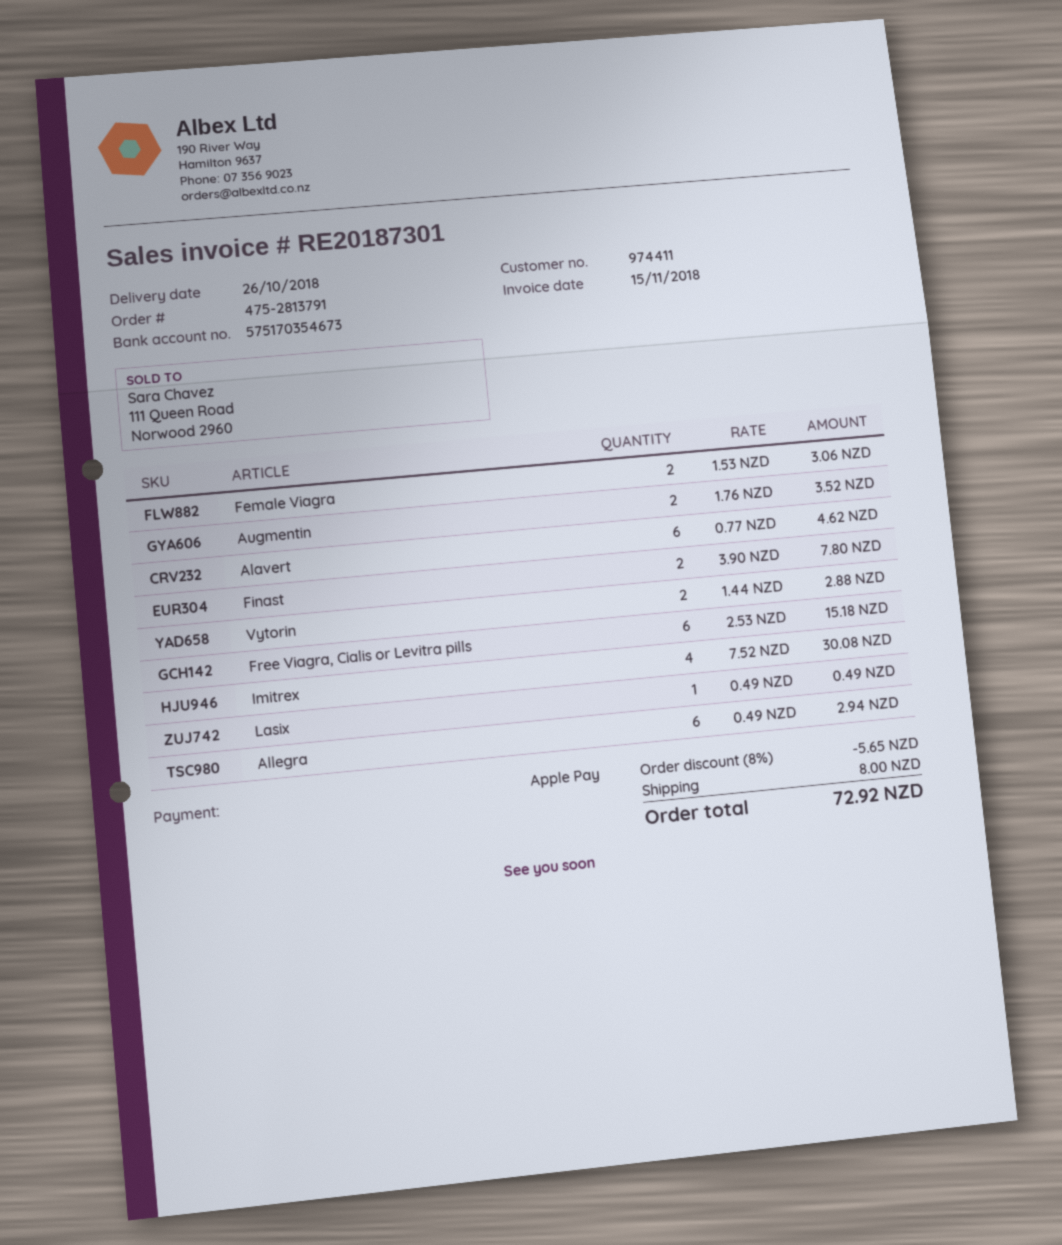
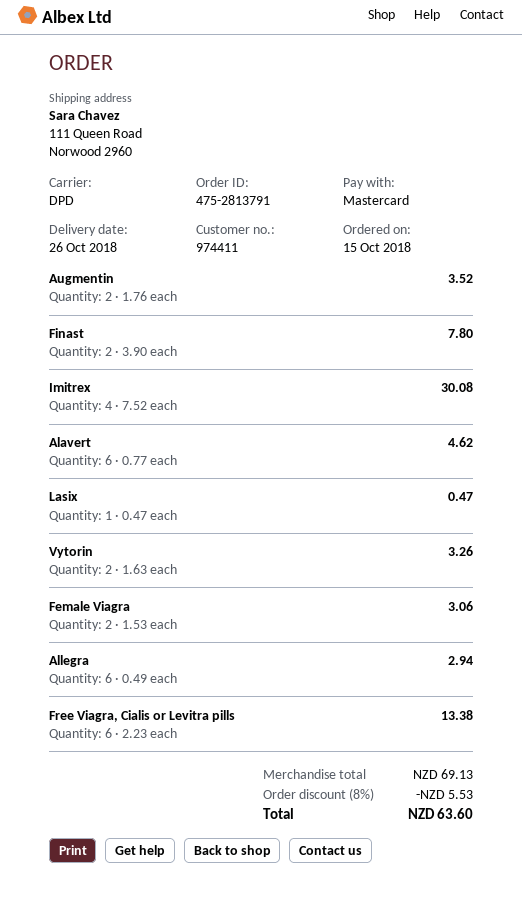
payment method: Apple Pay -> Mastercard
Vytorin: 2 x 1.44 = 2.88 -> 2 x 1.63 = 3.26
Free Viagra, Cialis or Levitra pills: 6 x 2.53 = 15.18 -> 6 x 2.23 = 13.38
Lasix: 1 x 0.49 = 0.49 -> 1 x 0.47 = 0.47
discount: 8% = 5.65 -> 8% = 5.53
shipping: 8.00 -> none
total: 72.92 -> 63.60

